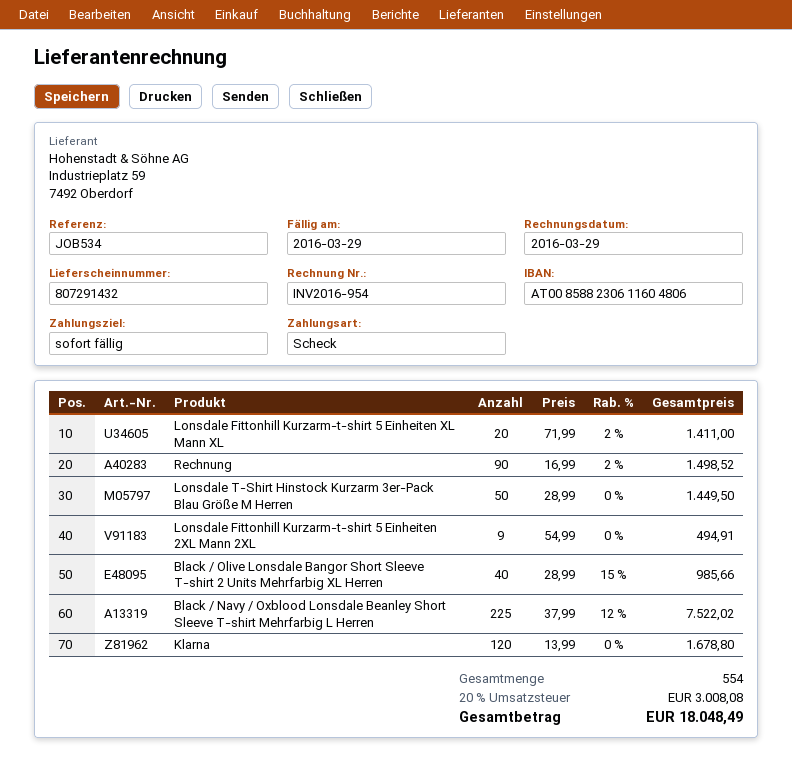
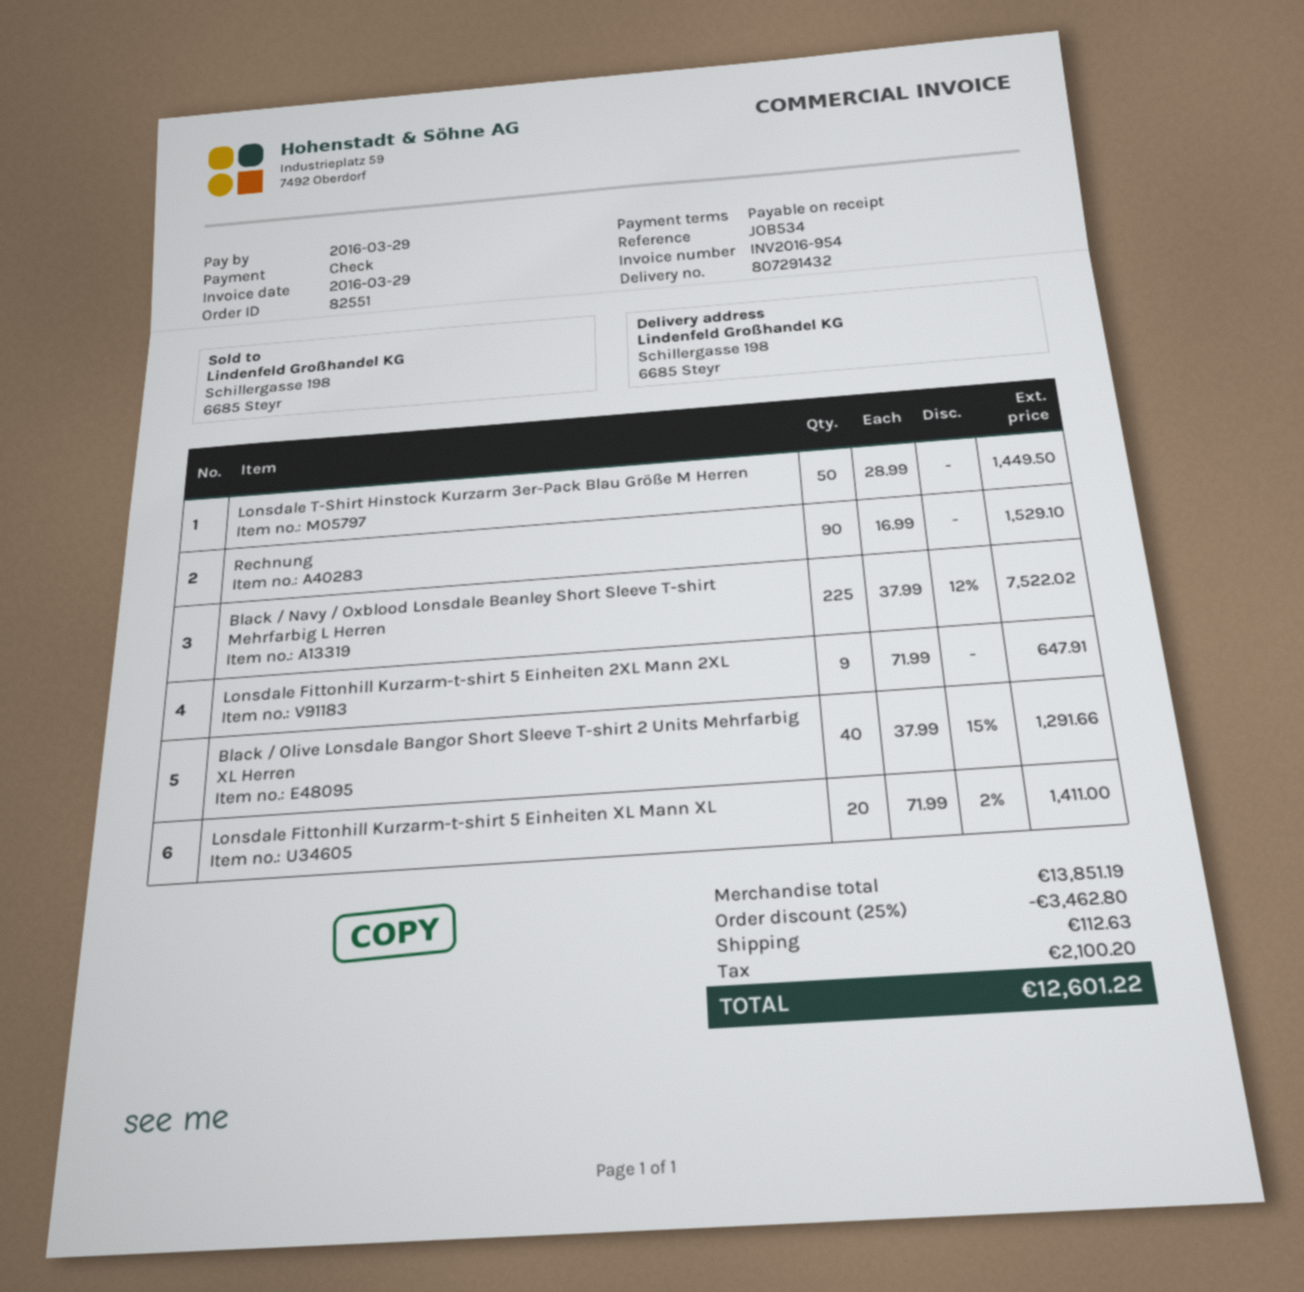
Rechnung: 90 x 16.99 - 2% = 1498.52 -> 90 x 16.99 = 1529.10
Lonsdale Fittonhill Kurzarm-t-shirt 5 Einheiten 2XL Mann 2XL: 9 x 54.99 = 494.91 -> 9 x 71.99 = 647.91
Black / Olive Lonsdale Bangor Short Sleeve T-shirt 2 Units Mehrfarbig XL Herren: 40 x 28.99 - 15% = 985.66 -> 40 x 37.99 - 15% = 1291.66
Klarna: 120 x 13.99 = 1678.80 -> none
discount: none -> 25% = 3462.80
shipping: none -> 112.63
tax: 3008.08 -> 2100.20
total: 18048.49 -> 12601.22

